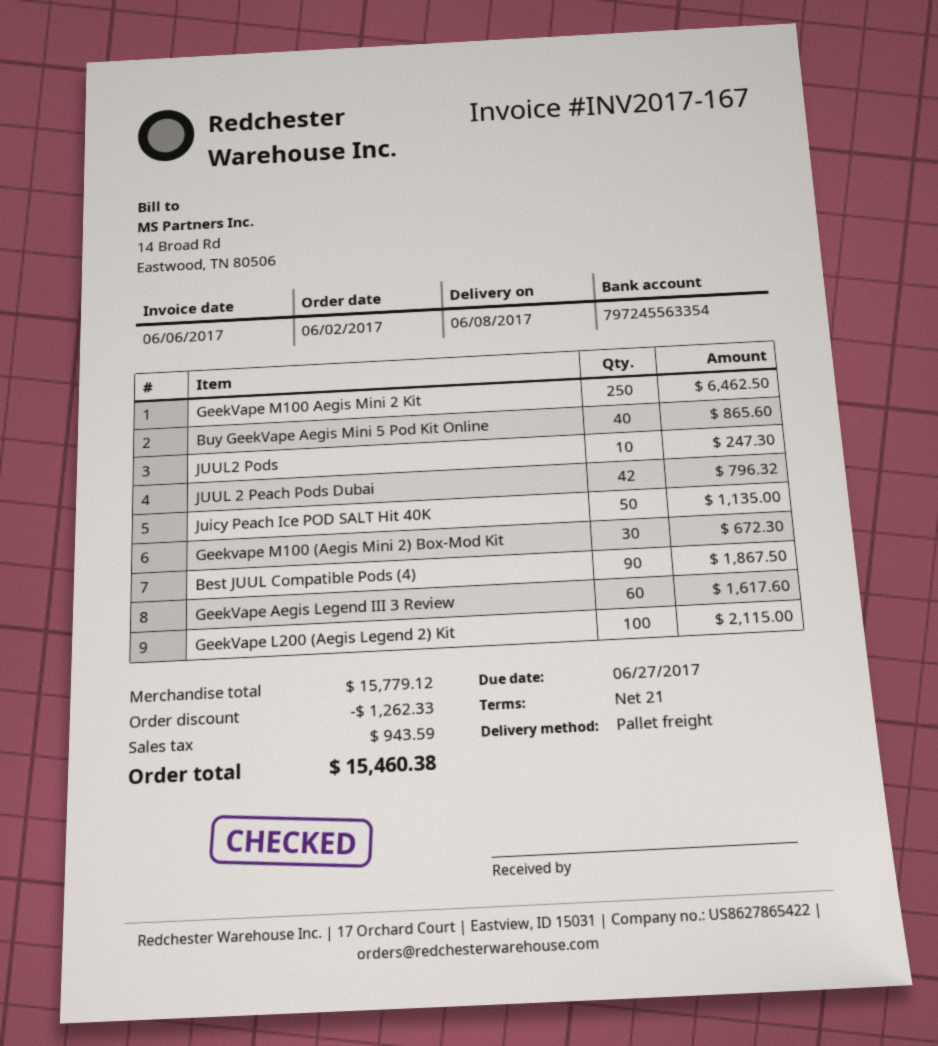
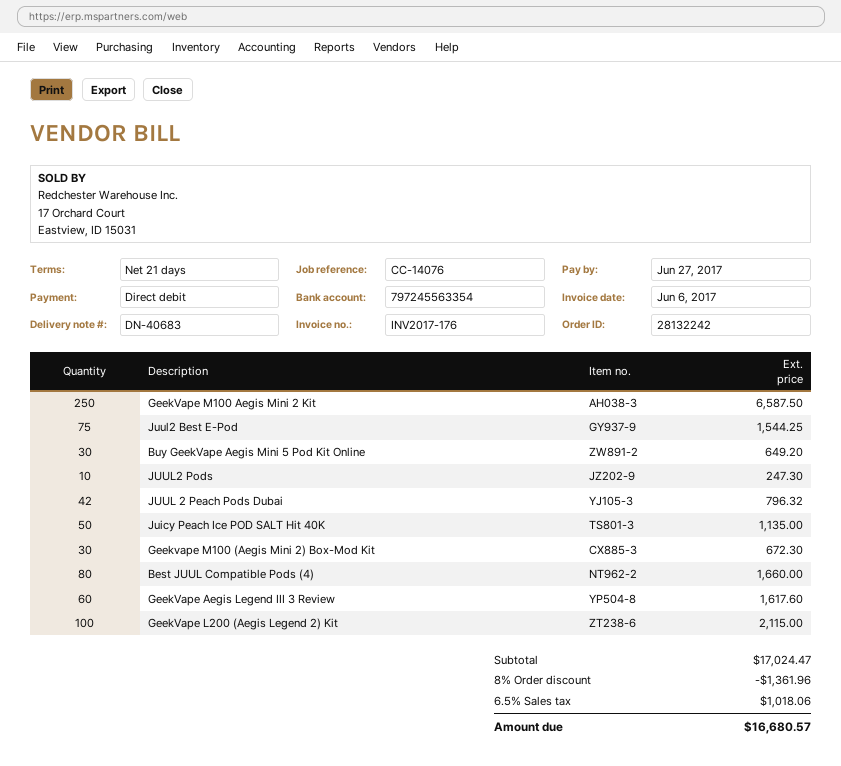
invoice number: INV2017-167 -> INV2017-176
GeekVape M100 Aegis Mini 2 Kit: 250 for 6462.50 -> 250 for 6587.50
Buy GeekVape Aegis Mini 5 Pod Kit Online: 40 for 865.60 -> 30 for 649.20
Best JUUL Compatible Pods (4): 90 for 1867.50 -> 80 for 1660.00
Juul2 Best E-Pod: none -> 75 for 1544.25
subtotal: 15779.12 -> 17024.47
discount: 1262.33 -> 1361.96
tax: 943.59 -> 1018.06
total: 15460.38 -> 16680.57

